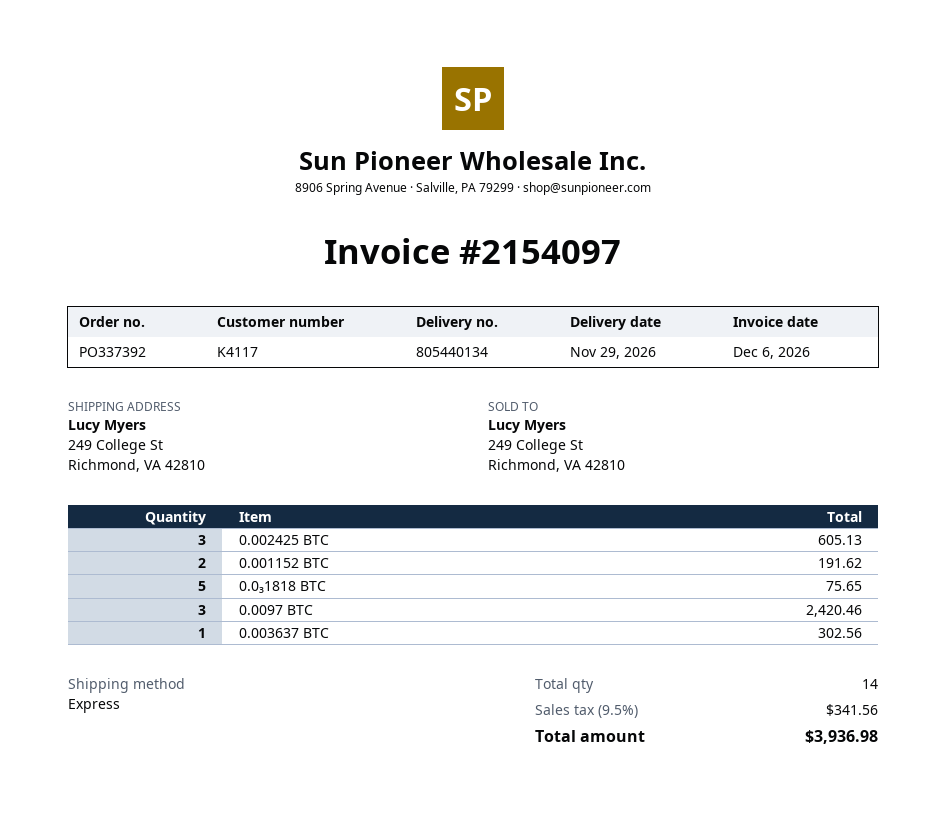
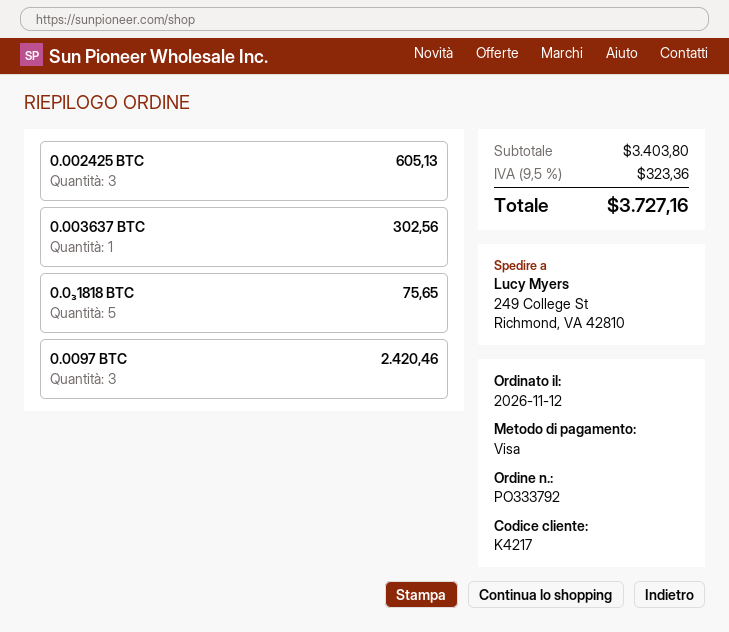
order number: PO337392 -> PO333792
customer number: K4117 -> K4217
0.001152 BTC: 2 for 191.62 -> none
tax: 9.5% = 341.56 -> 9.5% = 323.36
total: 3936.98 -> 3727.16

